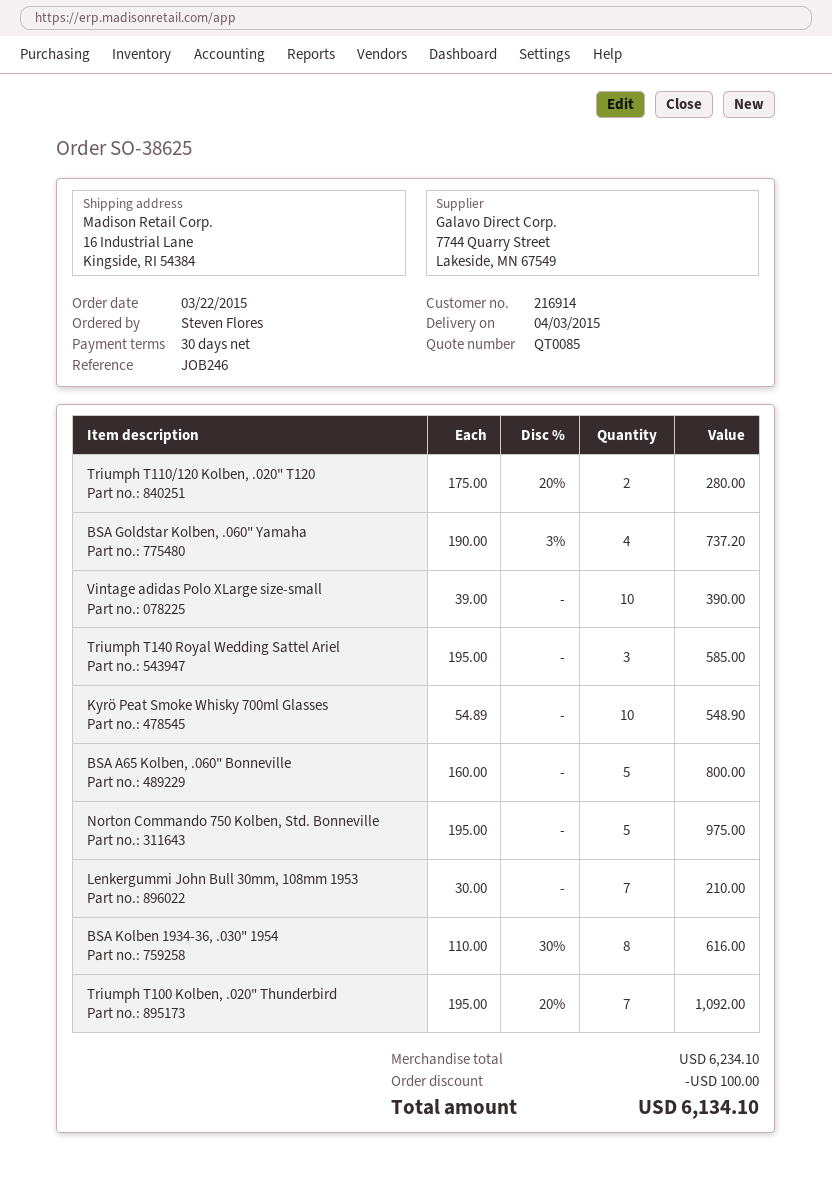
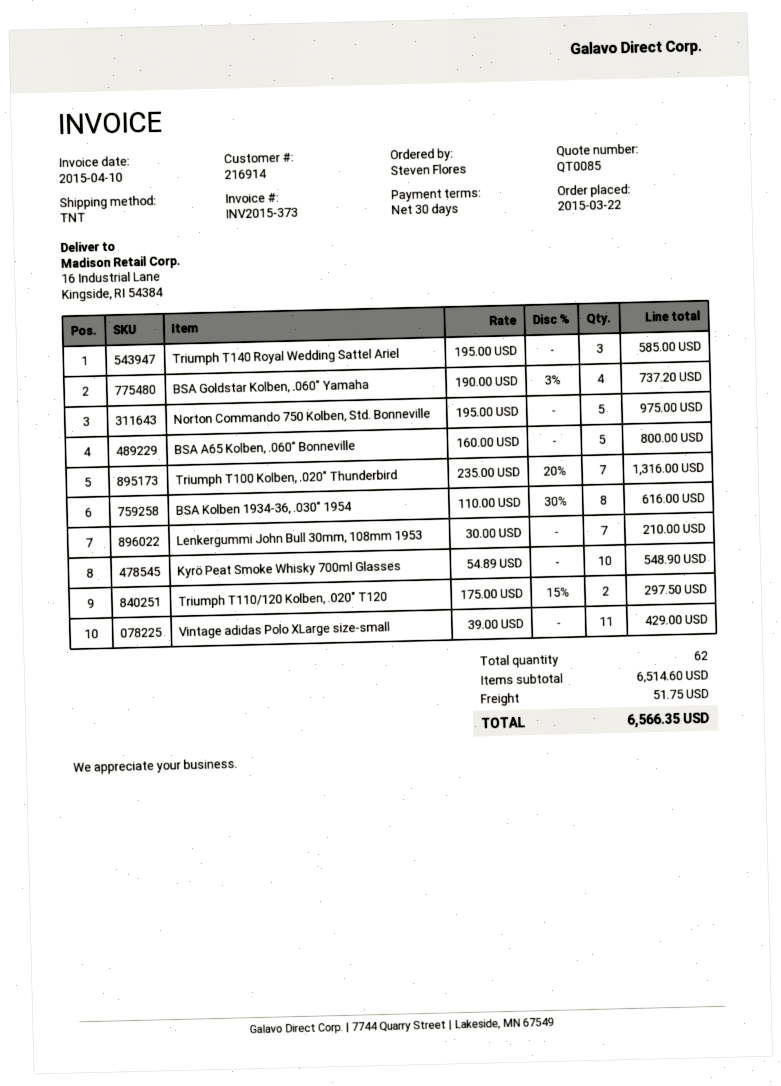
Triumph T110/120 Kolben, .020" T120: 2 x 175.00 - 20% = 280.00 -> 2 x 175.00 - 15% = 297.50
Vintage adidas Polo XLarge size-small: 10 x 39.00 = 390.00 -> 11 x 39.00 = 429.00
Triumph T100 Kolben, .020" Thunderbird: 7 x 195.00 - 20% = 1092.00 -> 7 x 235.00 - 20% = 1316.00
subtotal: 6234.10 -> 6514.60
discount: 100.00 -> none
shipping: none -> 51.75
total: 6134.10 -> 6566.35

